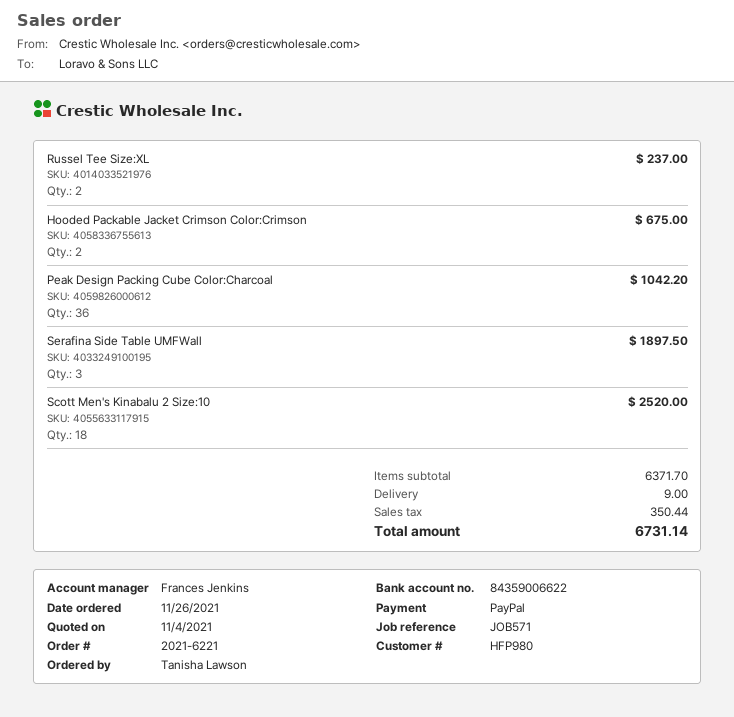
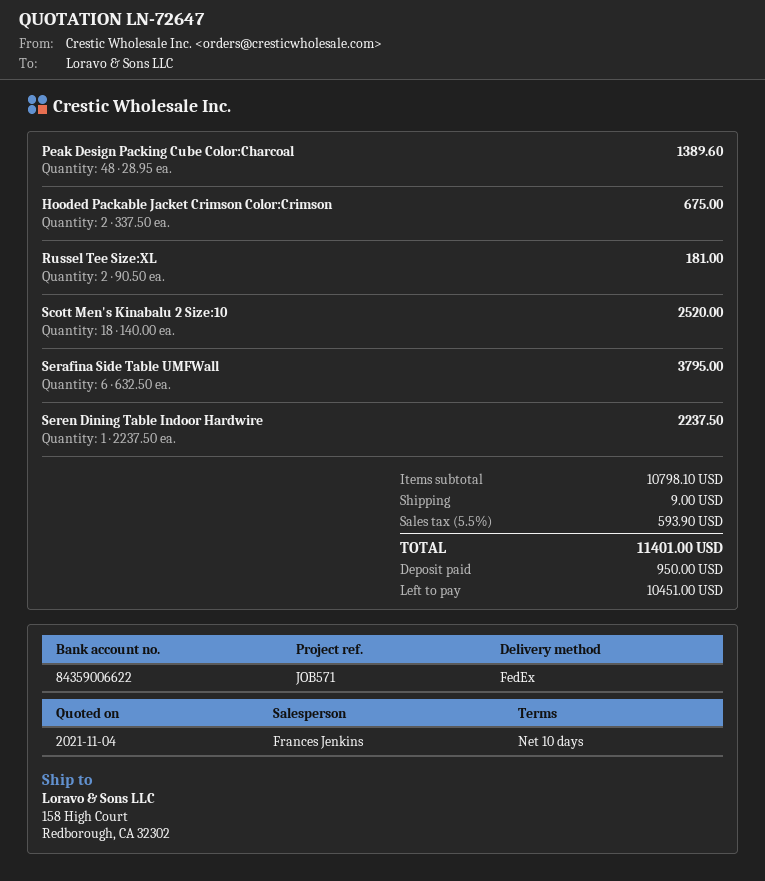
Russel Tee Size:XL: 2 for 237.00 -> 2 for 181.00
Peak Design Packing Cube Color:Charcoal: 36 for 1042.20 -> 48 for 1389.60
Serafina Side Table UMFWall: 3 for 1897.50 -> 6 for 3795.00
Seren Dining Table Indoor Hardwire: none -> 1 for 2237.50
subtotal: 6371.70 -> 10798.10
tax: 350.44 -> 593.90
total: 6731.14 -> 11401.00

